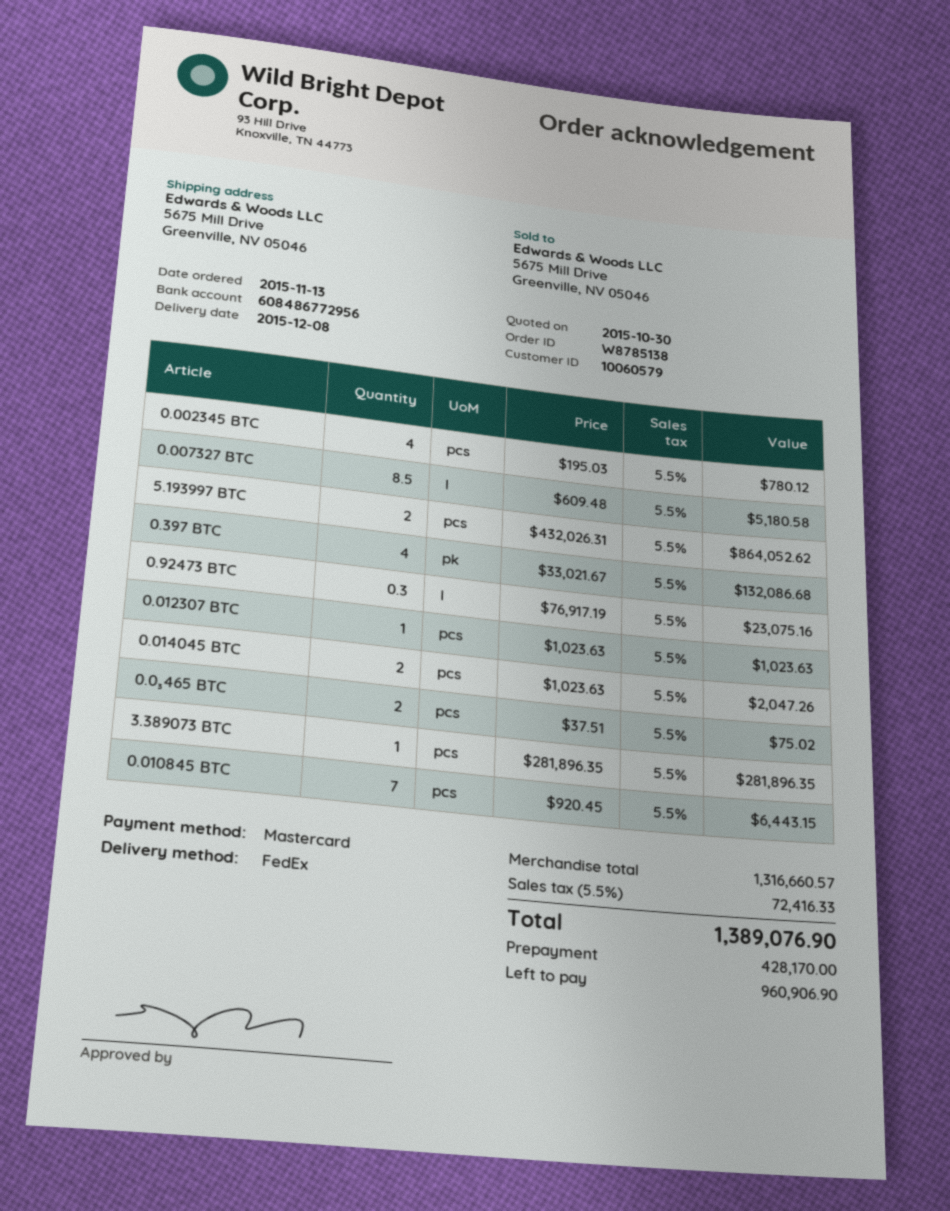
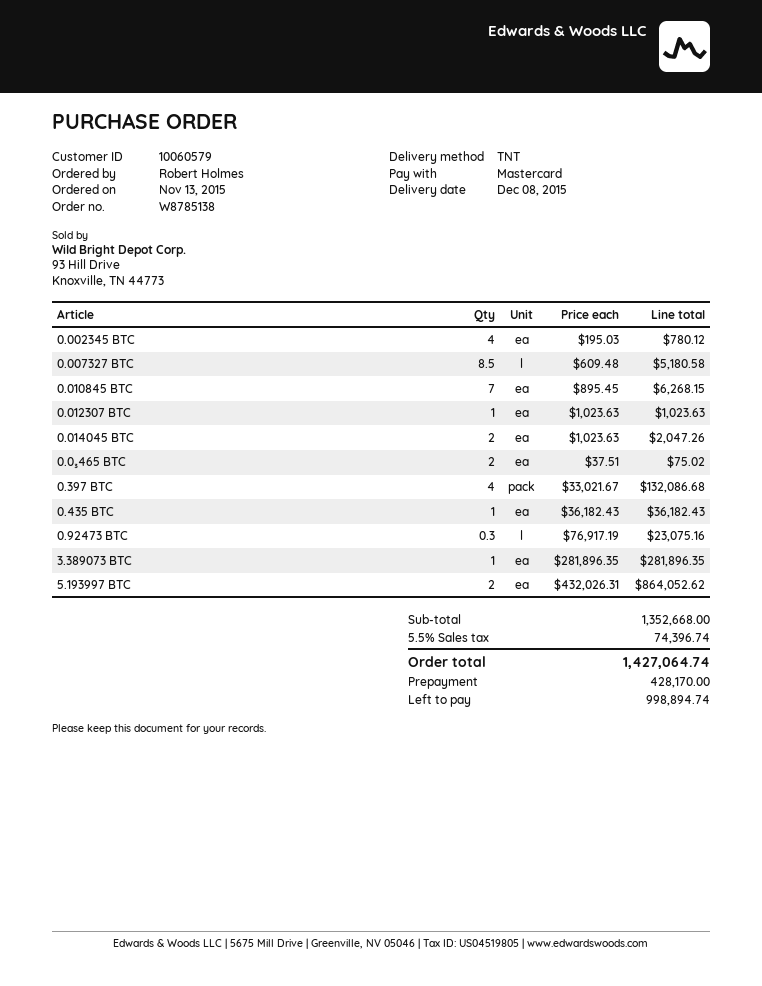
shipping method: FedEx -> TNT
0.010845 BTC: 7 x 920.45 = 6443.15 -> 7 x 895.45 = 6268.15
0.435 BTC: none -> 1 x 36182.43 = 36182.43
subtotal: 1316660.57 -> 1352668.00
tax: 5.5% = 72416.33 -> 5.5% = 74396.74
total: 1389076.90 -> 1427064.74
balance: 960906.90 -> 998894.74

